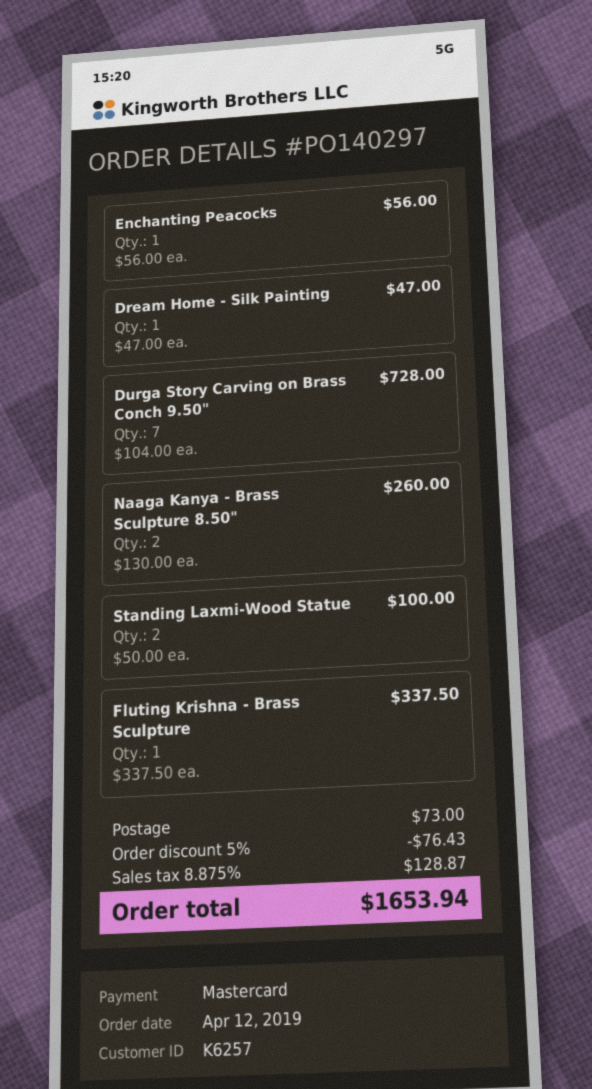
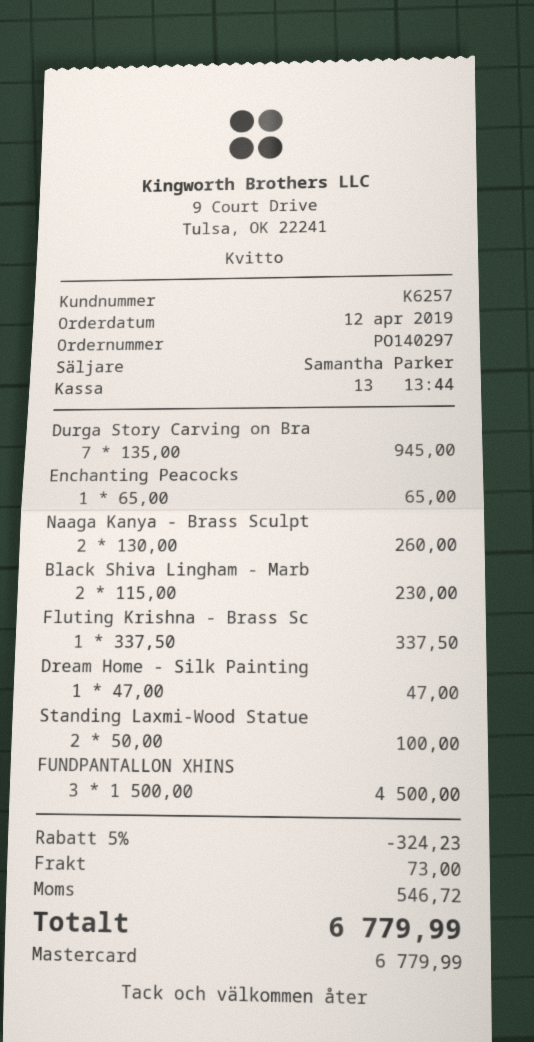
Enchanting Peacocks: 1 x 56.00 = 56.00 -> 1 x 65.00 = 65.00
Durga Story Carving on Brass Conch 9.50": 7 x 104.00 = 728.00 -> 7 x 135.00 = 945.00
Black Shiva Lingham - Marb: none -> 2 x 115.00 = 230.00
FUNDPANTALLON XHINS: none -> 3 x 1500.00 = 4500.00
discount: 5% = 76.43 -> 5% = 324.23
tax: 128.87 -> 546.72
total: 1653.94 -> 6779.99

